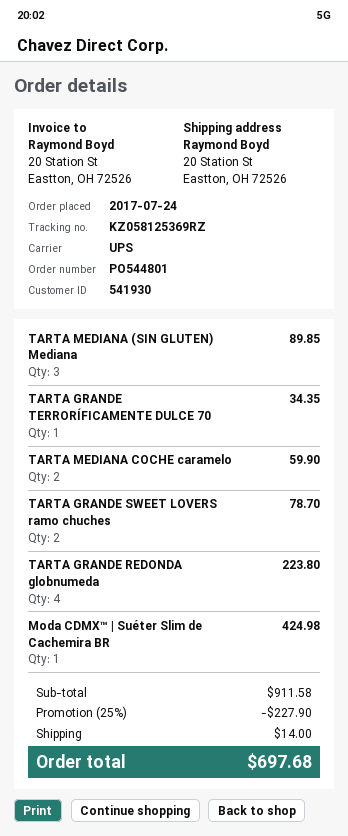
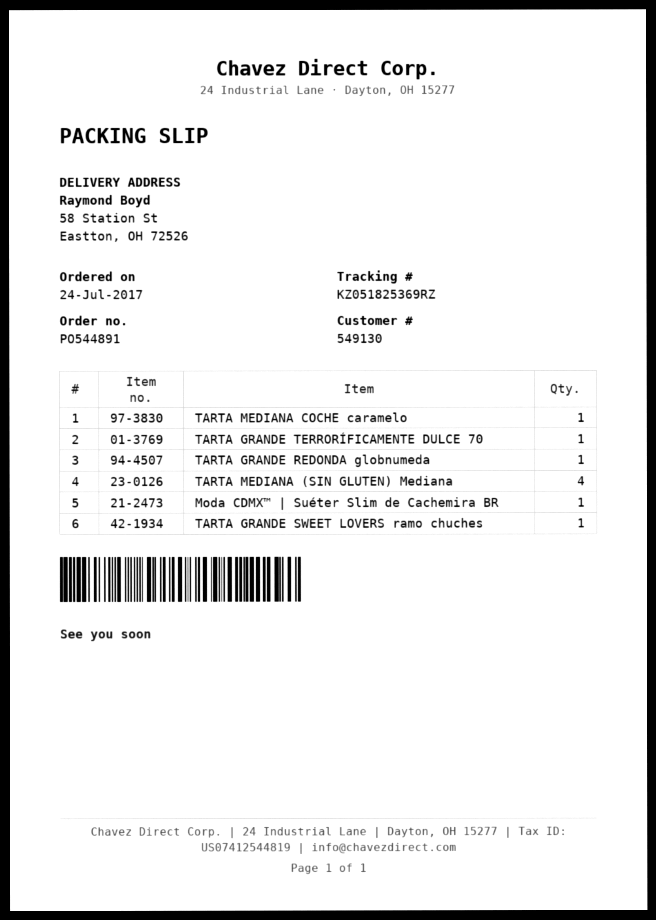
order number: PO544801 -> PO544891
customer number: 541930 -> 549130
tracking number: KZ058125369RZ -> KZ051825369RZ
ship to: 20 Station St, Eastton, OH 72526 -> 58 Station St, Eastton, OH 72526
TARTA MEDIANA (SIN GLUTEN) Mediana: 3 -> 4
TARTA MEDIANA COCHE caramelo: 2 -> 1
TARTA GRANDE SWEET LOVERS ramo chuches: 2 -> 1
TARTA GRANDE REDONDA globnumeda: 4 -> 1

